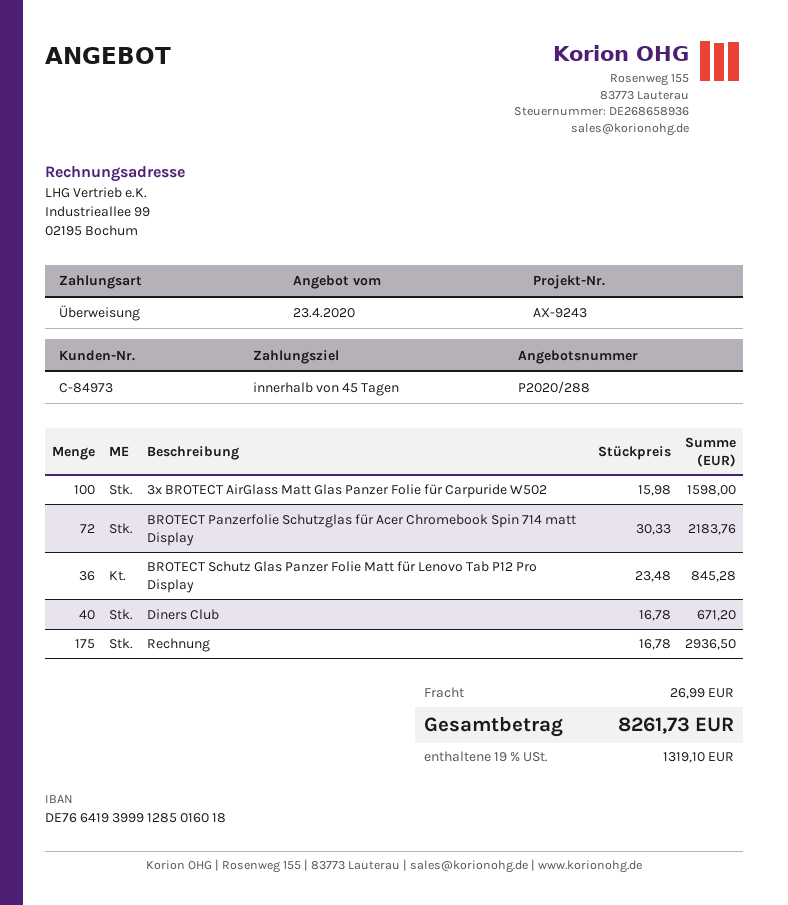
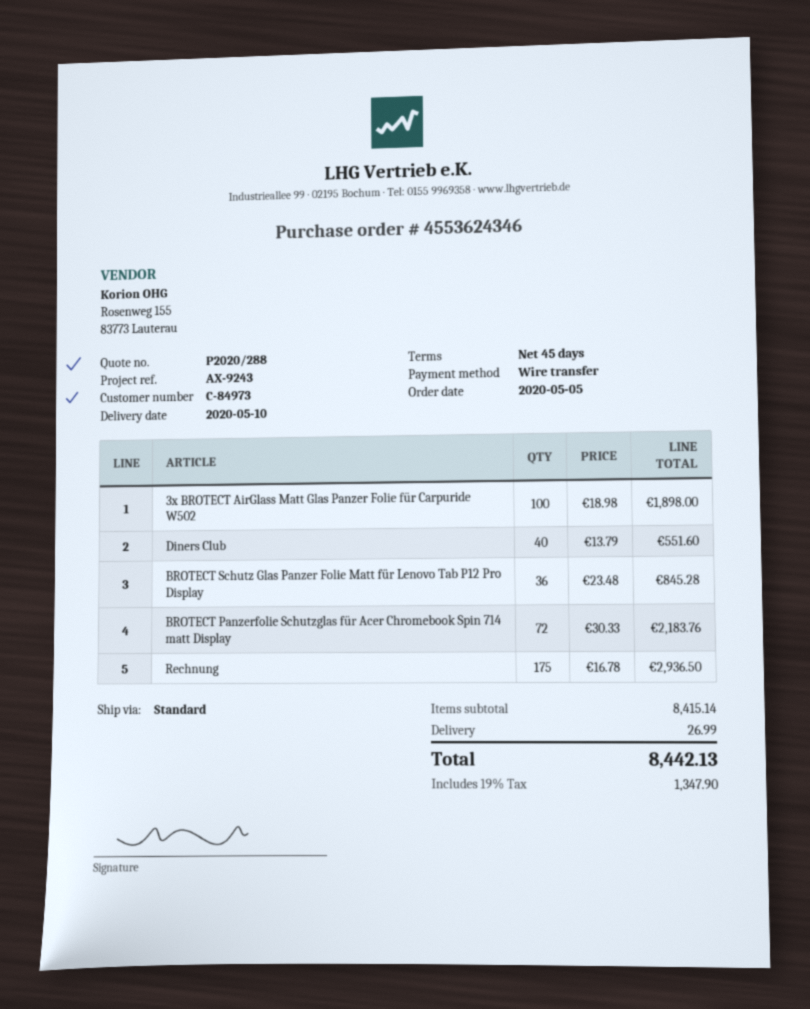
3x BROTECT AirGlass Matt Glas Panzer Folie für Carpuride W502: 100 x 15.98 = 1598.00 -> 100 x 18.98 = 1898.00
Diners Club: 40 x 16.78 = 671.20 -> 40 x 13.79 = 551.60
tax: 19% = 1319.10 -> 19% = 1347.90
total: 8261.73 -> 8442.13

